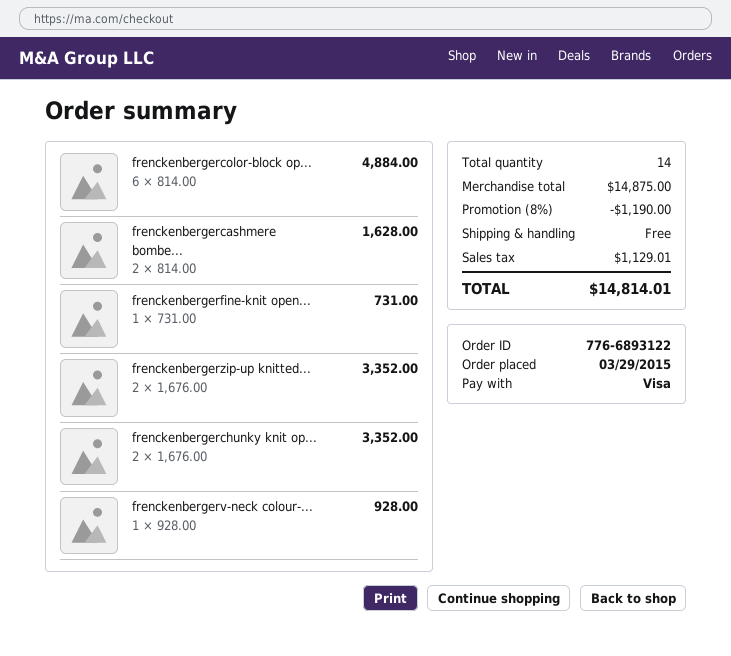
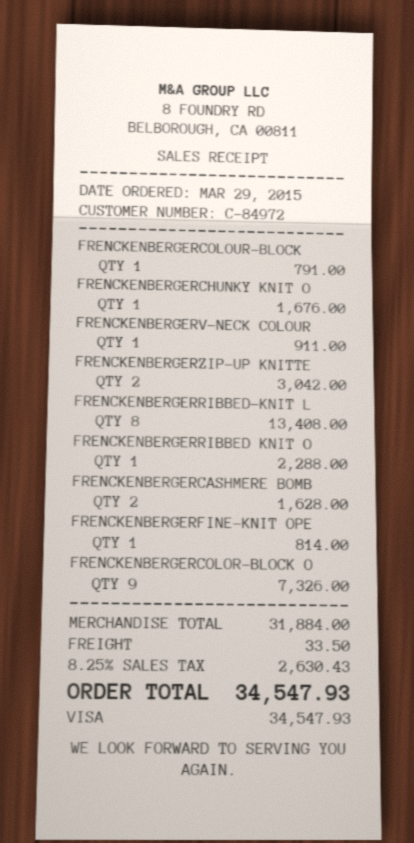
frenckenbergercolor-block op...: 6 for 4884.00 -> 9 for 7326.00
frenckenbergerfine-knit open...: 1 for 731.00 -> 1 for 814.00
frenckenbergerzip-up knitted...: 2 for 3352.00 -> 2 for 3042.00
frenckenbergerchunky knit op...: 2 for 3352.00 -> 1 for 1676.00
frenckenbergerv-neck colour-...: 1 for 928.00 -> 1 for 911.00
FRENCKENBERGERCOLOUR-BLOCK: none -> 1 for 791.00
FRENCKENBERGERRIBBED-KNIT L: none -> 8 for 13408.00
FRENCKENBERGERRIBBED KNIT O: none -> 1 for 2288.00
subtotal: 14875.00 -> 31884.00
discount: 8% = 1190.00 -> none
shipping: 0.00 -> 33.50
tax: 1129.01 -> 2630.43
total: 14814.01 -> 34547.93

